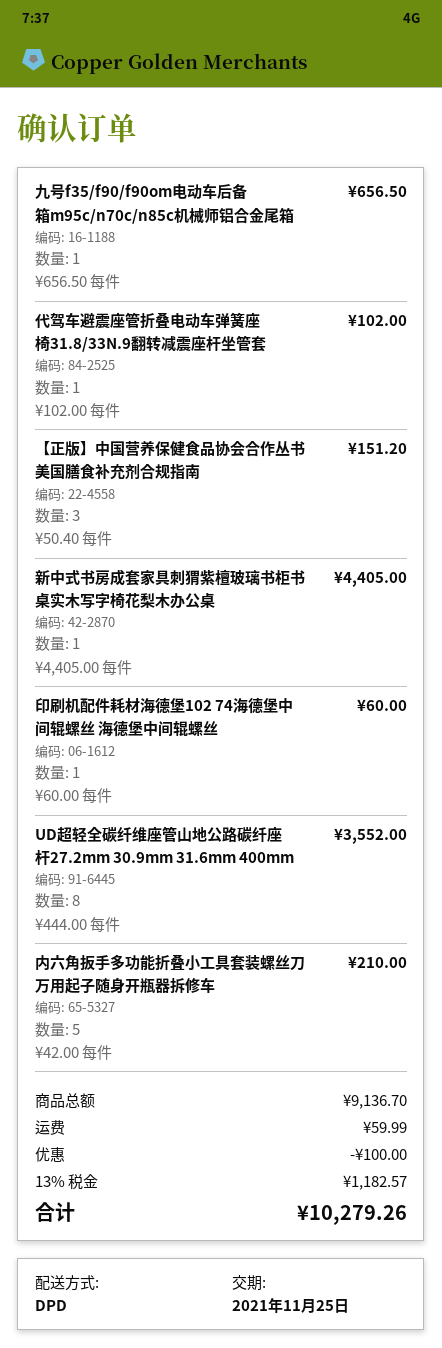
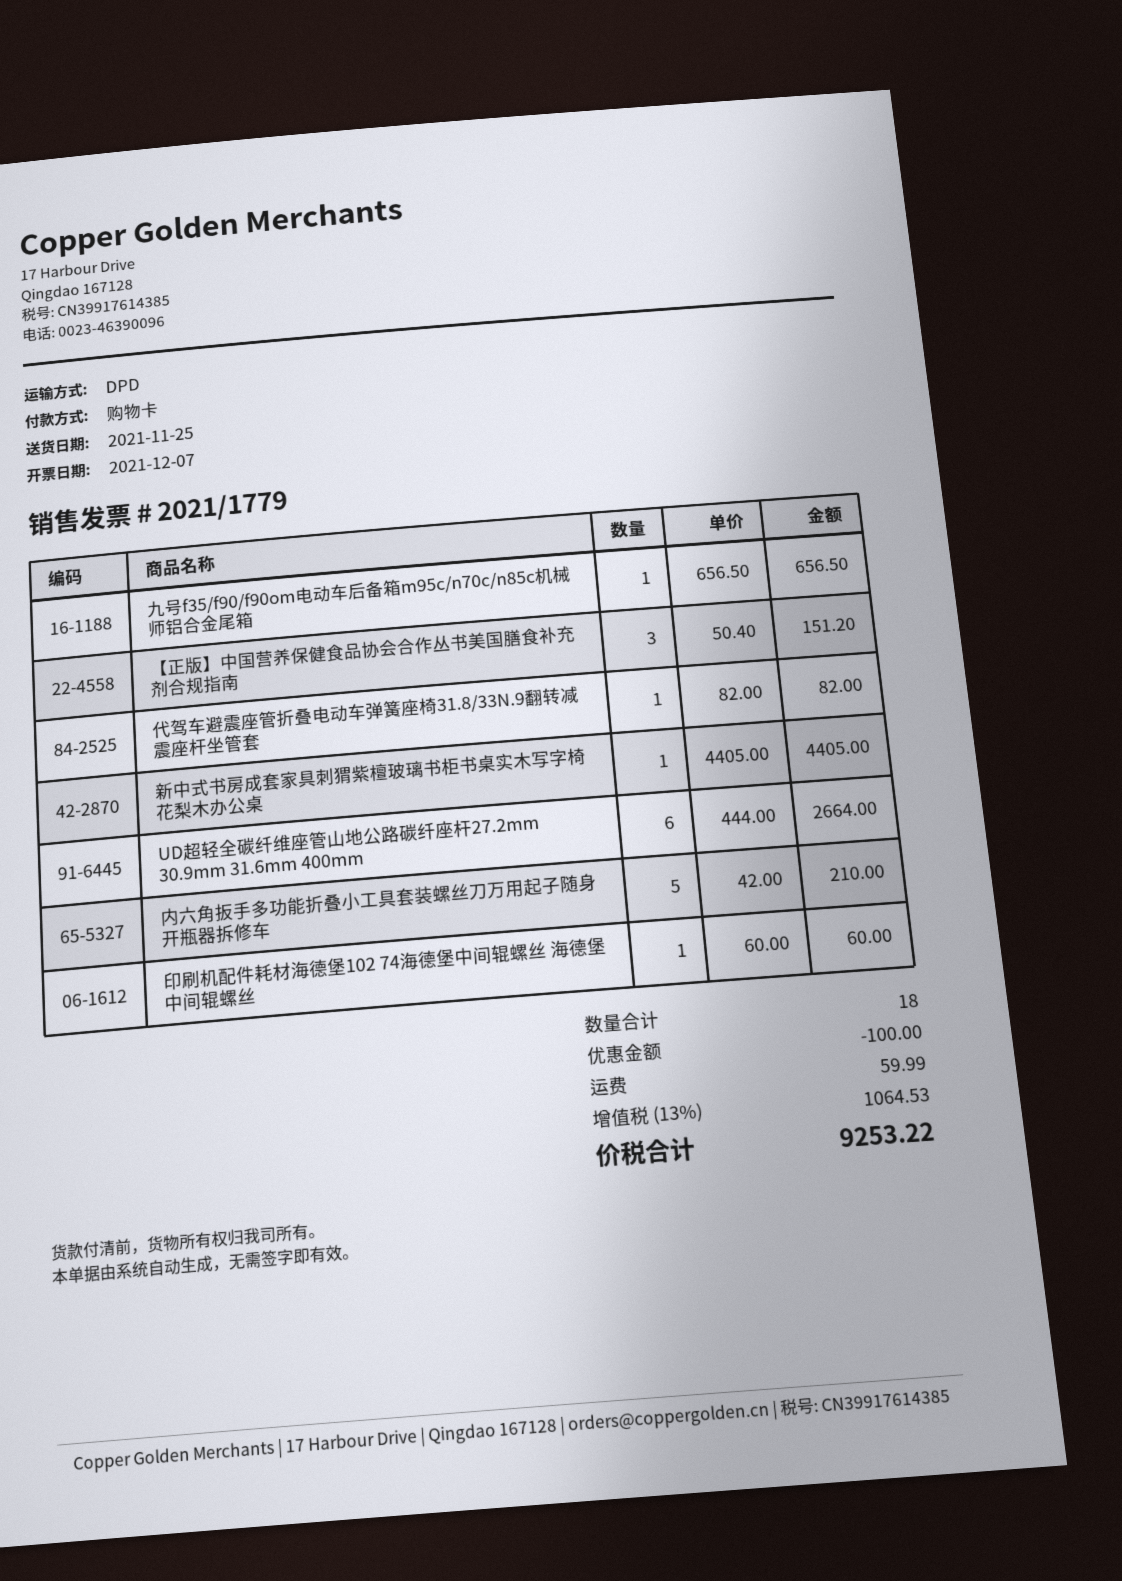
代驾车避震座管折叠电动车弹簧座椅31.8/33N.9翻转减震座杆坐管套: 1 x 102.00 = 102.00 -> 1 x 82.00 = 82.00
UD超轻全碳纤维座管山地公路碳纤座杆27.2mm 30.9mm 31.6mm 400mm: 8 x 444.00 = 3552.00 -> 6 x 444.00 = 2664.00
tax: 13% = 1182.57 -> 13% = 1064.53
total: 10279.26 -> 9253.22

